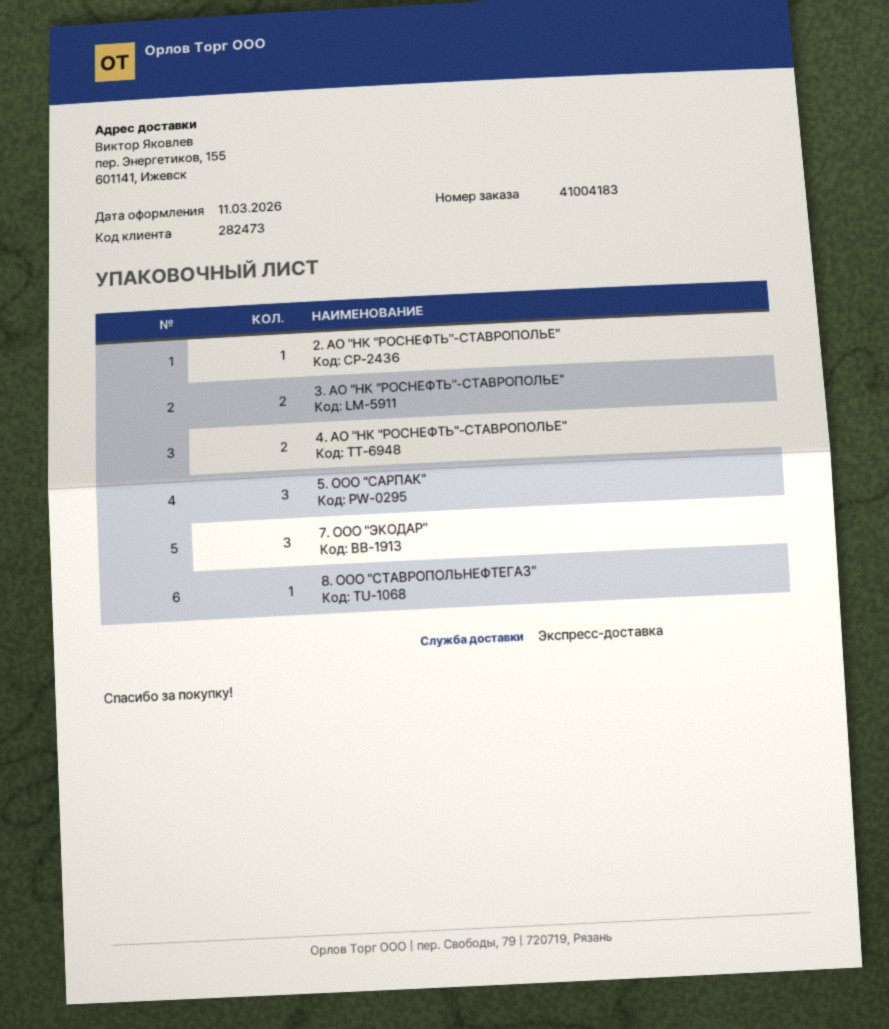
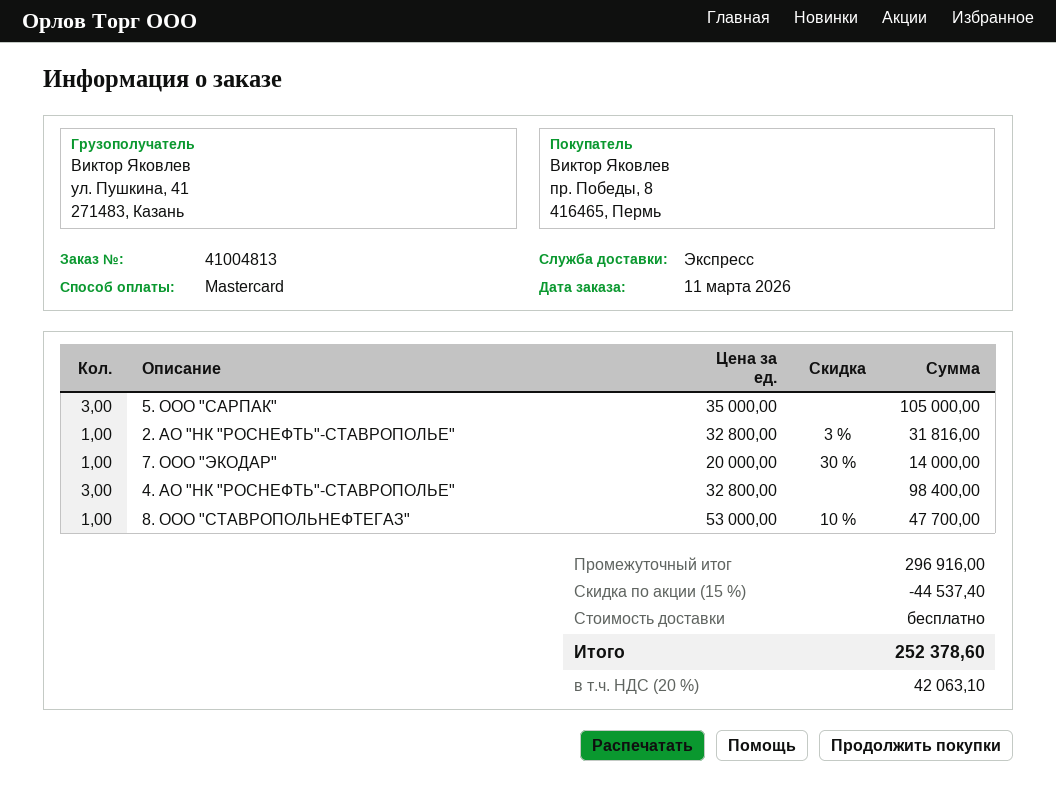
order number: 41004183 -> 41004813
ship to: пер. Энергетиков, 155, 601141, Ижевск -> ул. Пушкина, 41, 271483, Казань
3. АО "НК "РОСНЕФТЬ"-СТАВРОПОЛЬЕ": 2 -> none
4. АО "НК "РОСНЕФТЬ"-СТАВРОПОЛЬЕ": 2 -> 3
7. ООО "ЭКОДАР": 3 -> 1

